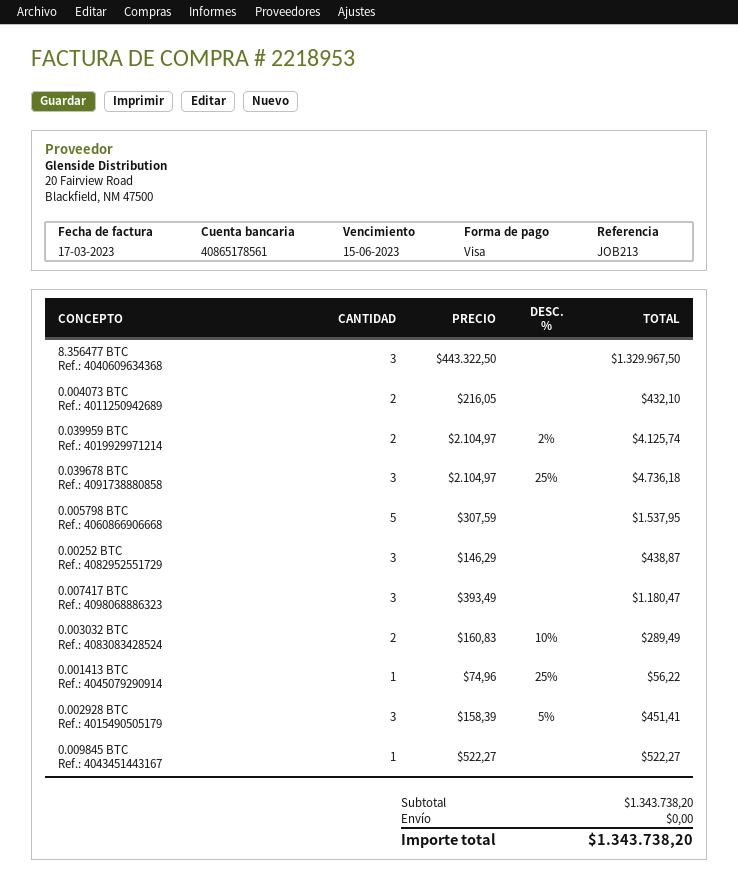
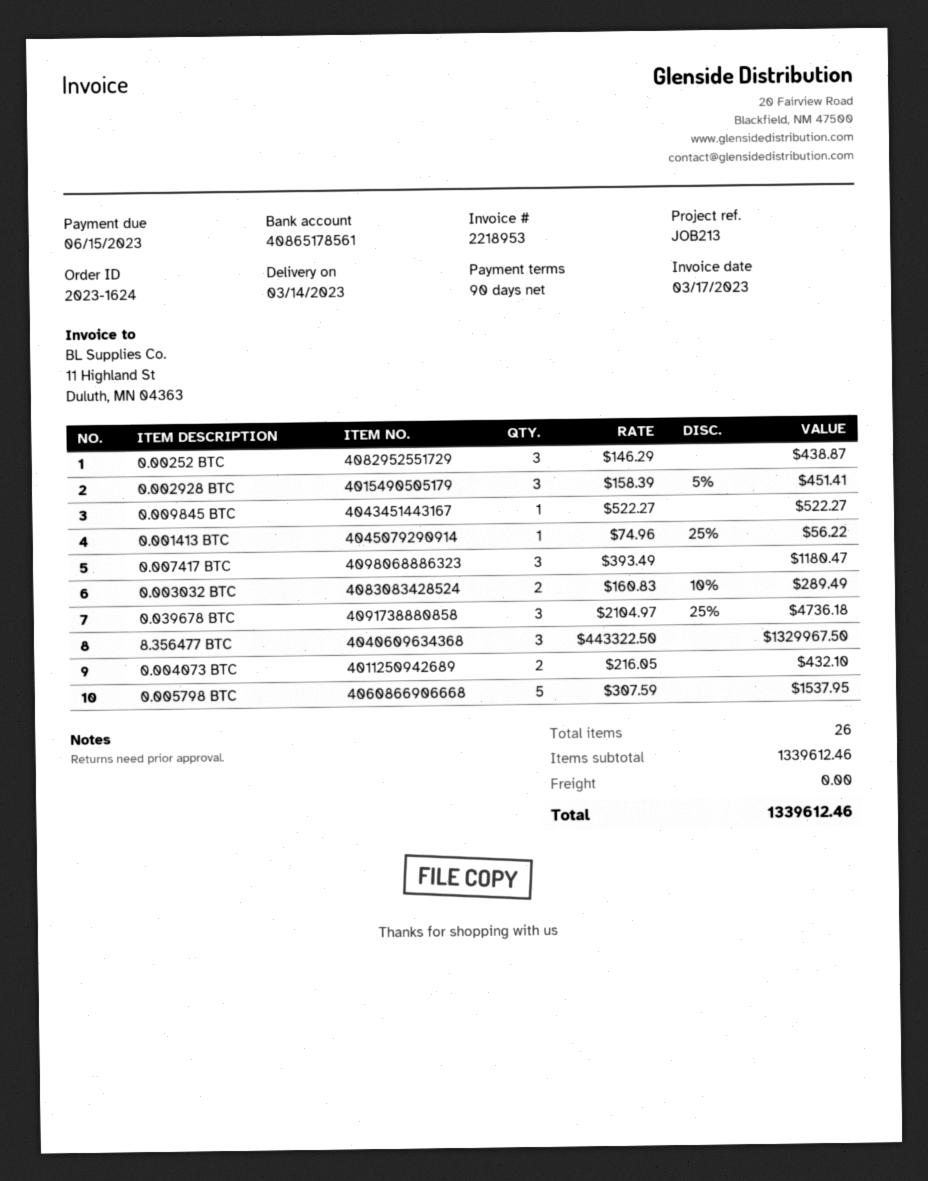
0.039959 BTC: 2 x 2104.97 - 2% = 4125.74 -> none
subtotal: 1343738.20 -> 1339612.46
total: 1343738.20 -> 1339612.46

